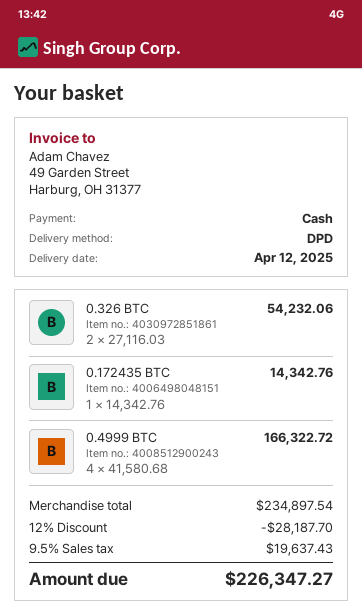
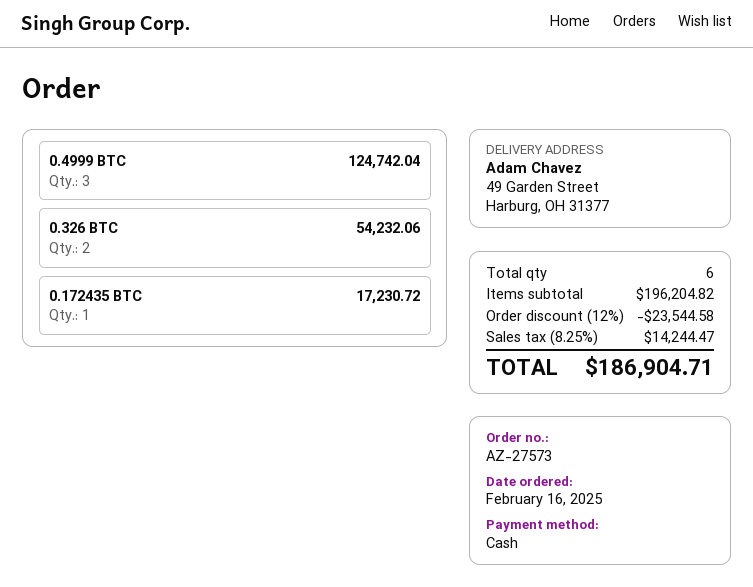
0.172435 BTC: 1 for 14342.76 -> 1 for 17230.72
0.4999 BTC: 4 for 166322.72 -> 3 for 124742.04
subtotal: 234897.54 -> 196204.82
discount: 12% = 28187.70 -> 12% = 23544.58
tax: 9.5% = 19637.43 -> 8.25% = 14244.47
total: 226347.27 -> 186904.71

